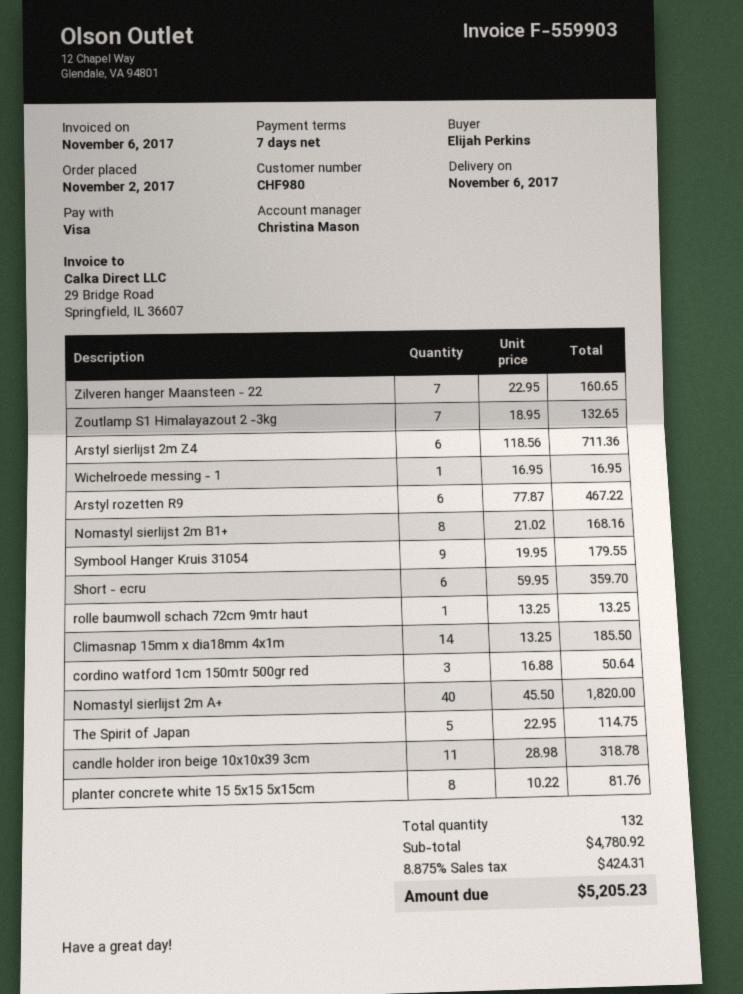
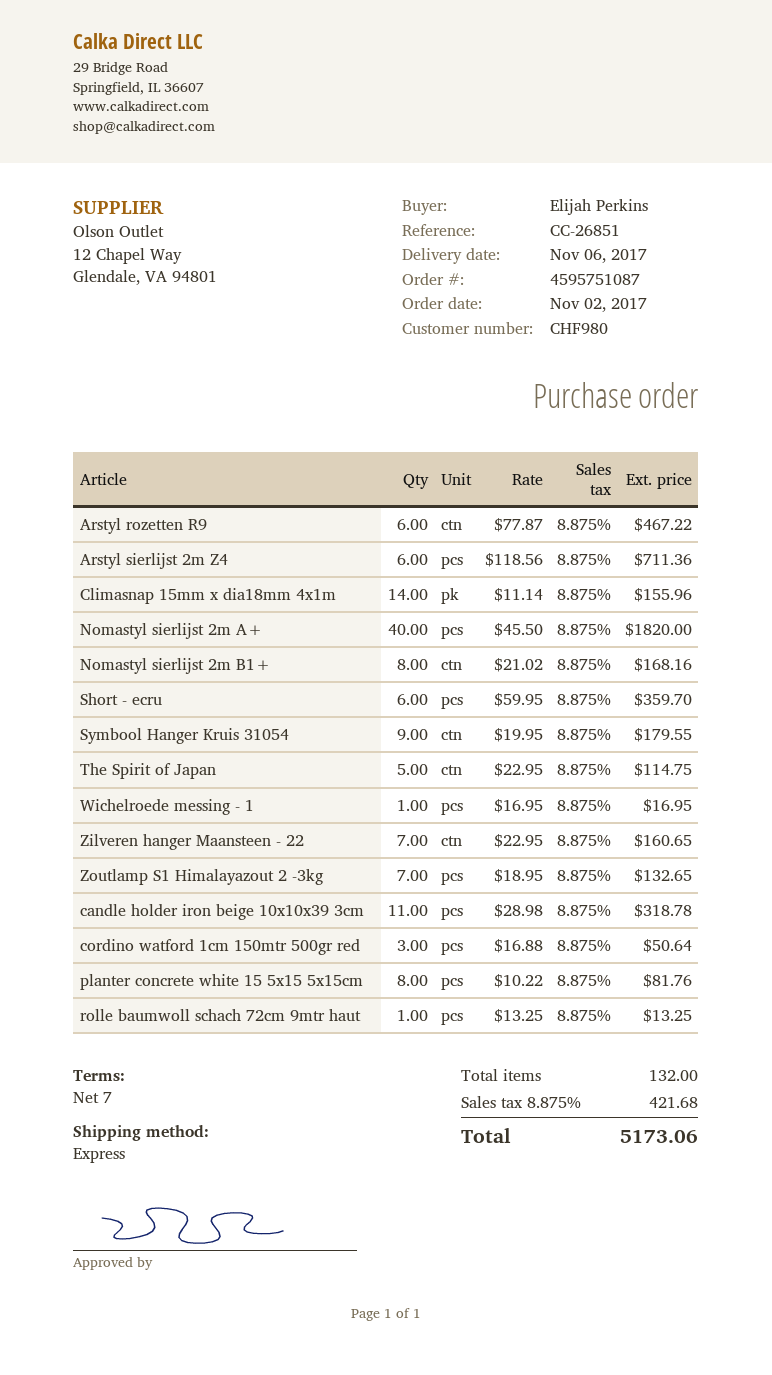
Climasnap 15mm x dia18mm 4x1m: 14 x 13.25 = 185.50 -> 14 x 11.14 = 155.96
tax: 8.875% = 424.31 -> 8.875% = 421.68
total: 5205.23 -> 5173.06

